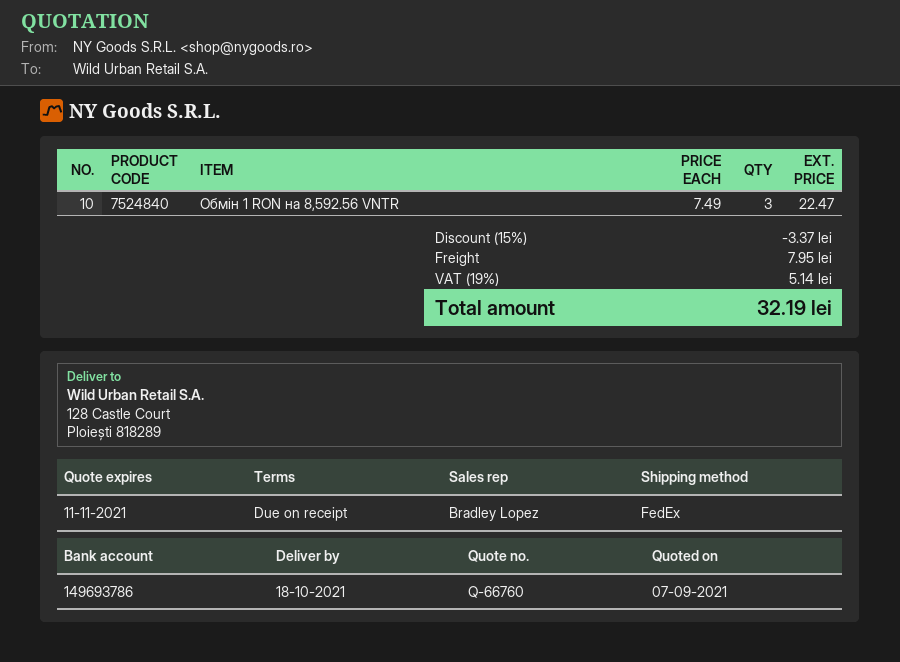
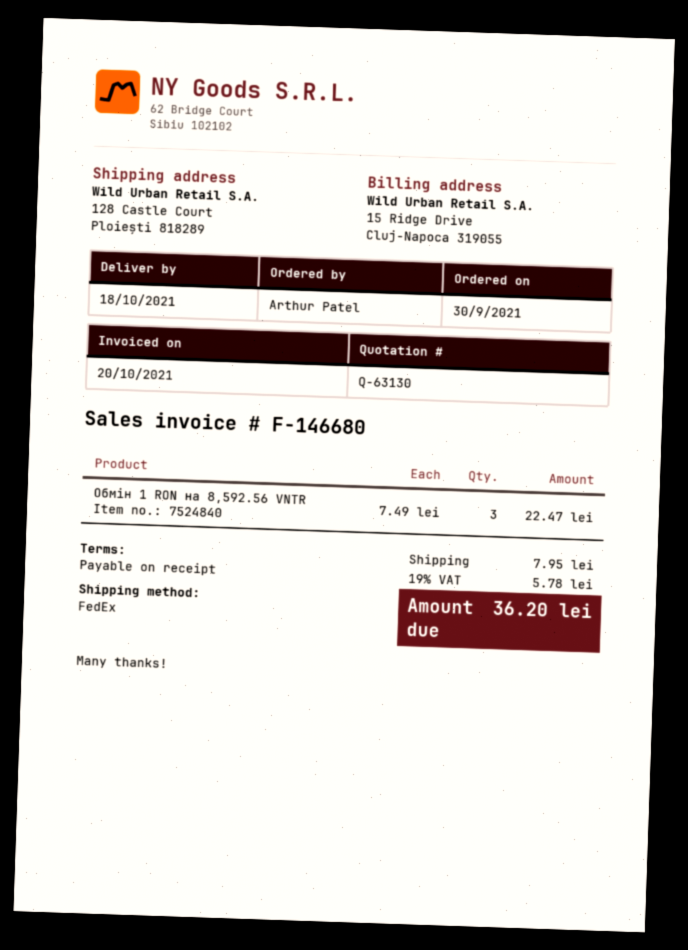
quote number: Q-66760 -> Q-63130
discount: 15% = 3.37 -> none
tax: 19% = 5.14 -> 19% = 5.78
total: 32.19 -> 36.20

